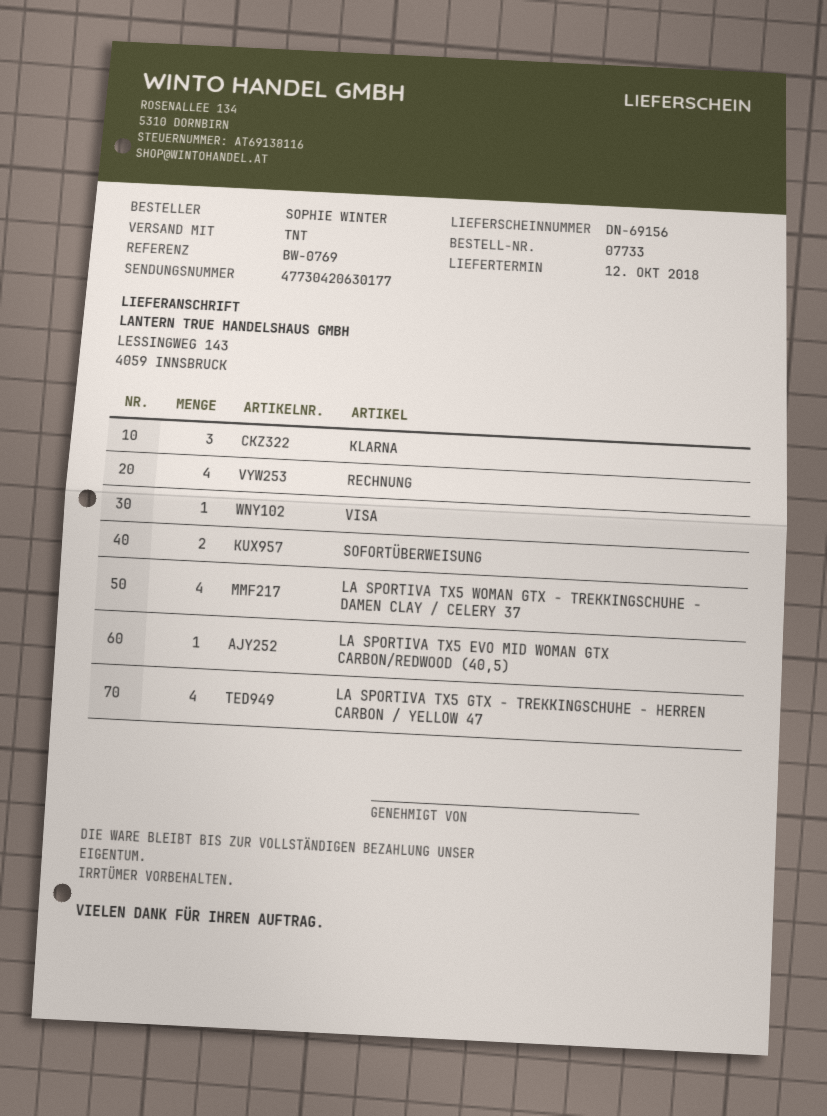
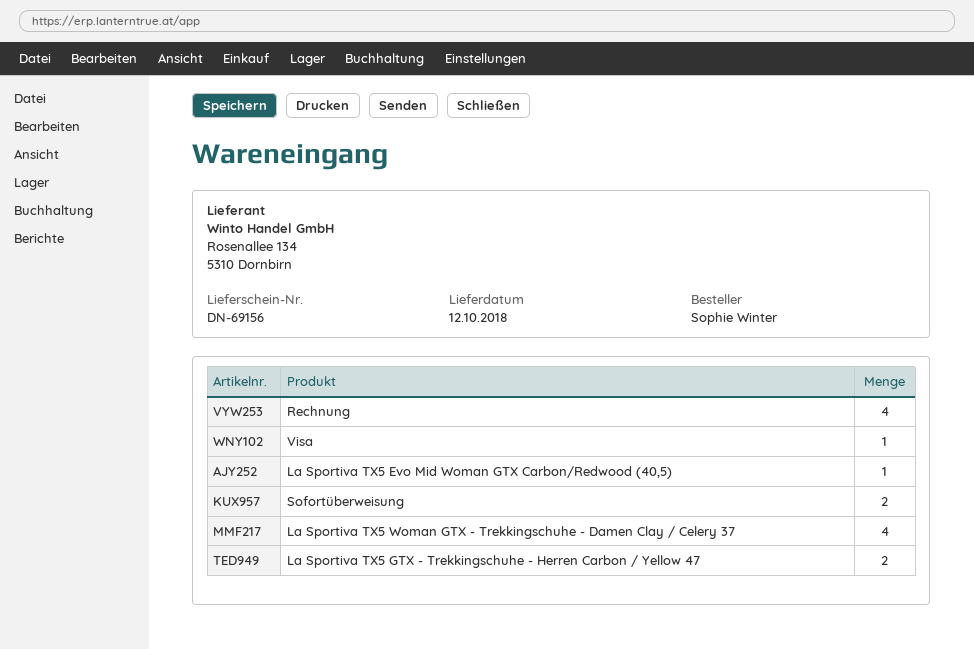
KLARNA: 3 -> none
LA SPORTIVA TX5 GTX - TREKKINGSCHUHE - HERREN CARBON / YELLOW 47: 4 -> 2

